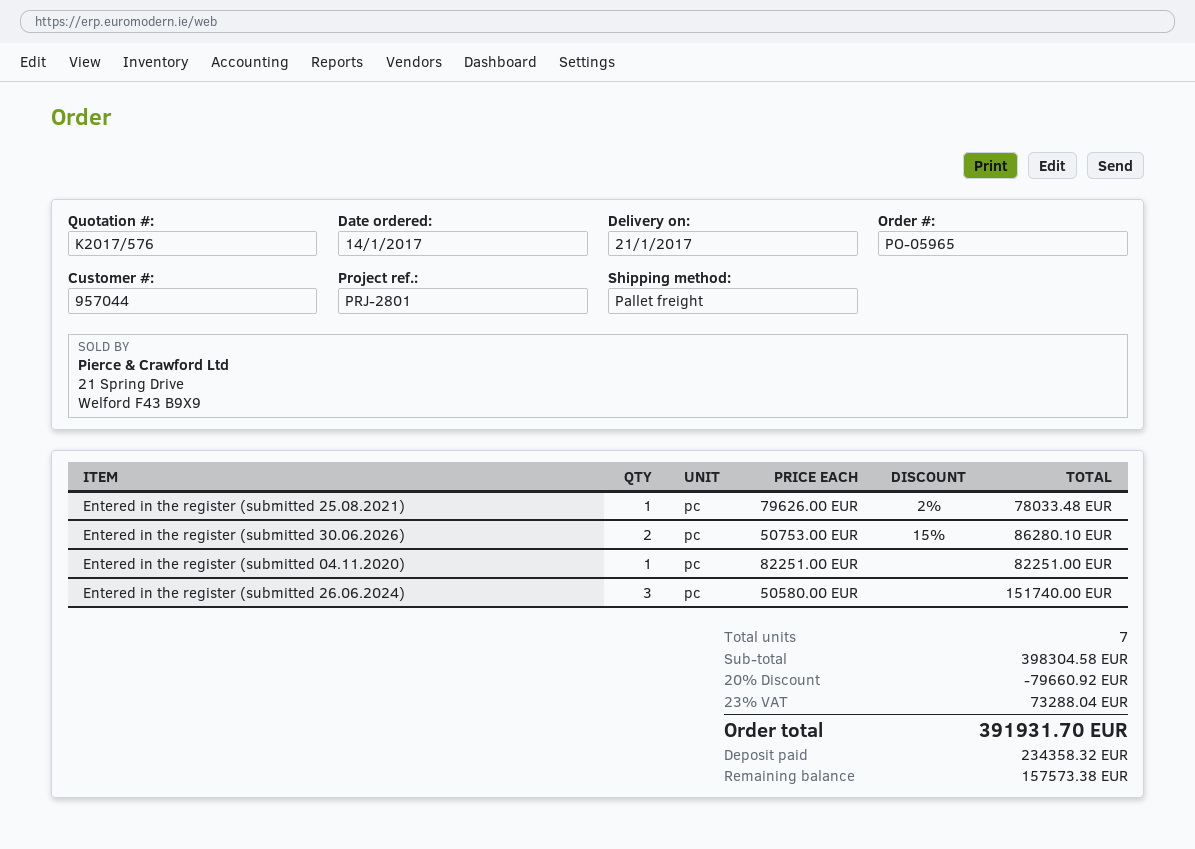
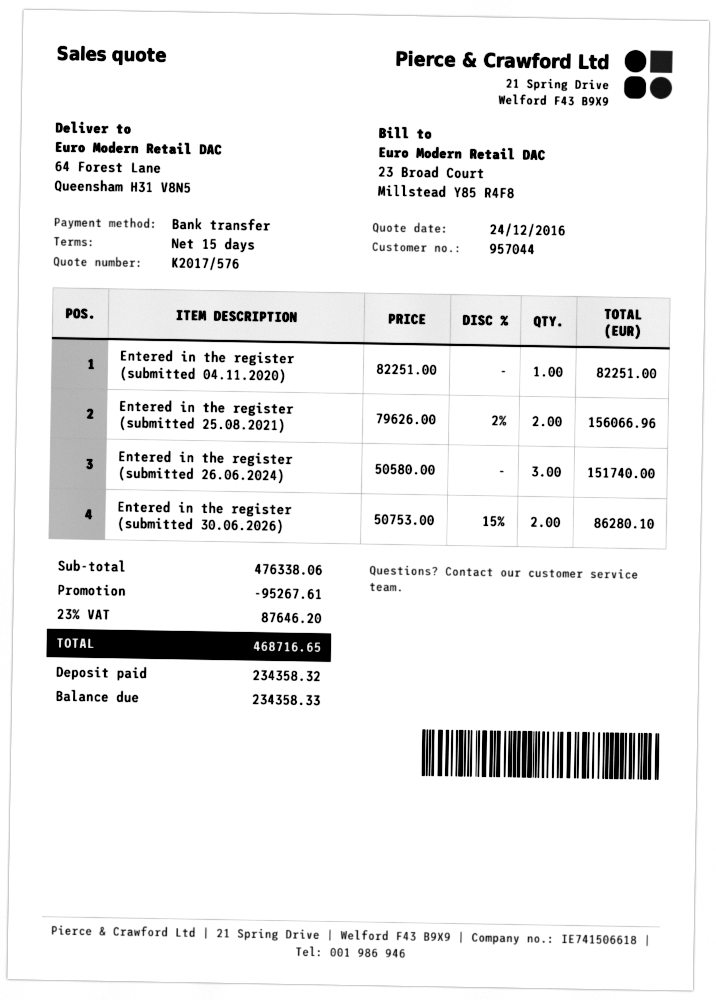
Entered in the register (submitted 25.08.2021): 1 x 79626.00 - 2% = 78033.48 -> 2 x 79626.00 - 2% = 156066.96
subtotal: 398304.58 -> 476338.06
discount: 79660.92 -> 95267.61
tax: 23% = 73288.04 -> 23% = 87646.20
total: 391931.70 -> 468716.65
balance: 157573.38 -> 234358.33

